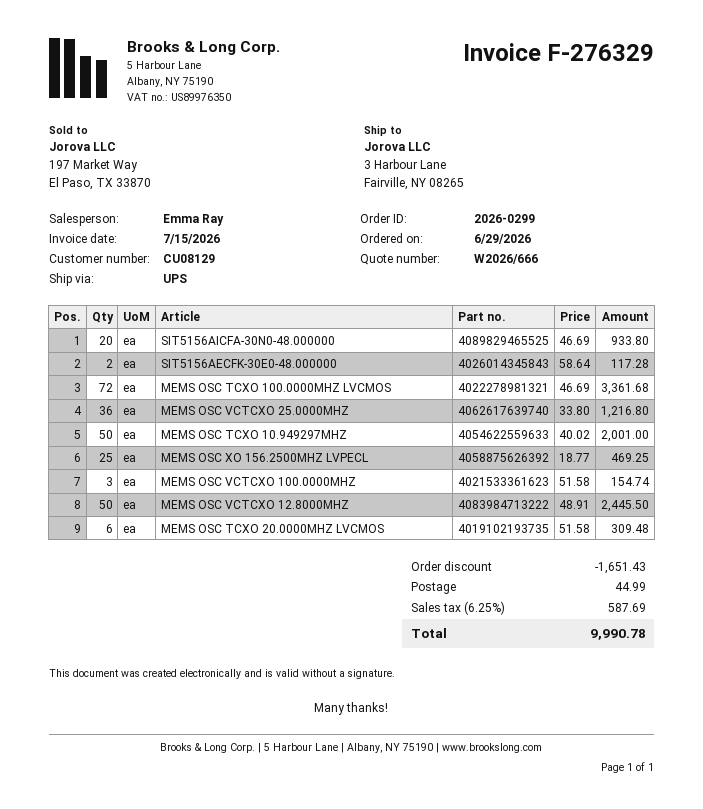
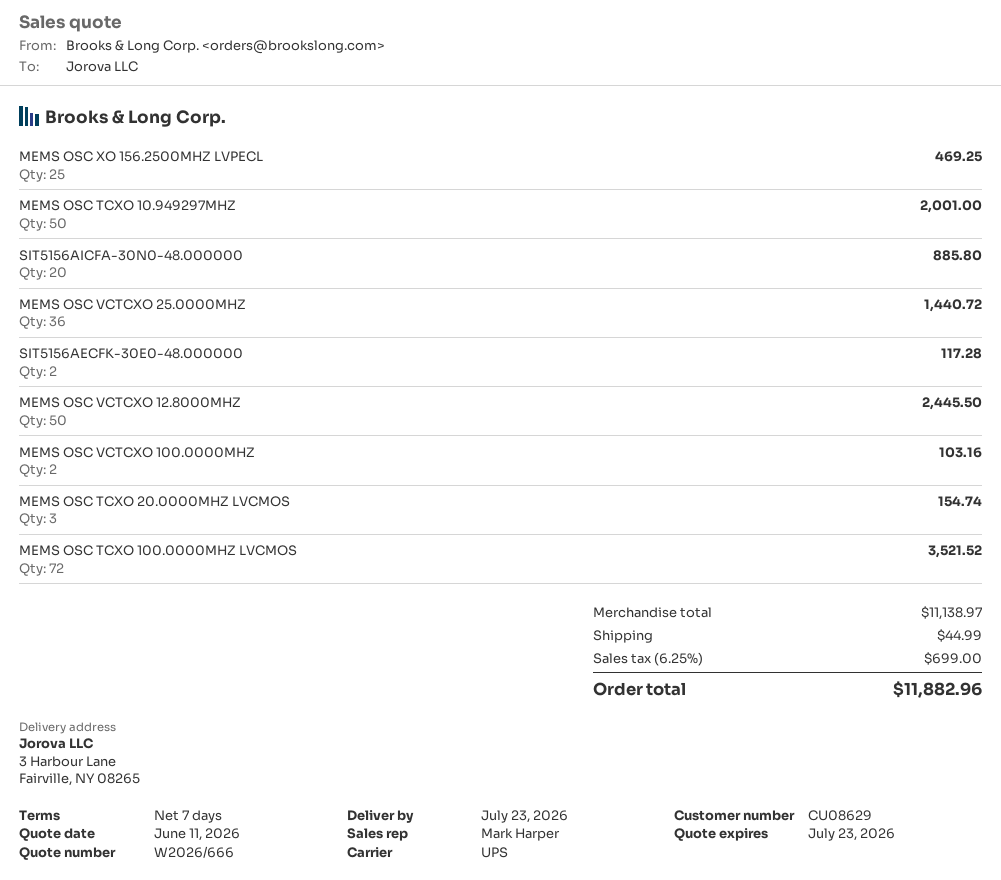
customer number: CU08129 -> CU08629
sales rep: Emma Ray -> Mark Harper
SIT5156AICFA-30N0-48.000000: 20 for 933.80 -> 20 for 885.80
MEMS OSC TCXO 100.0000MHZ LVCMOS: 72 for 3361.68 -> 72 for 3521.52
MEMS OSC VCTCXO 25.0000MHZ: 36 for 1216.80 -> 36 for 1440.72
MEMS OSC VCTCXO 100.0000MHZ: 3 for 154.74 -> 2 for 103.16
MEMS OSC TCXO 20.0000MHZ LVCMOS: 6 for 309.48 -> 3 for 154.74
discount: 1651.43 -> none
tax: 6.25% = 587.69 -> 6.25% = 699.00
total: 9990.78 -> 11882.96

